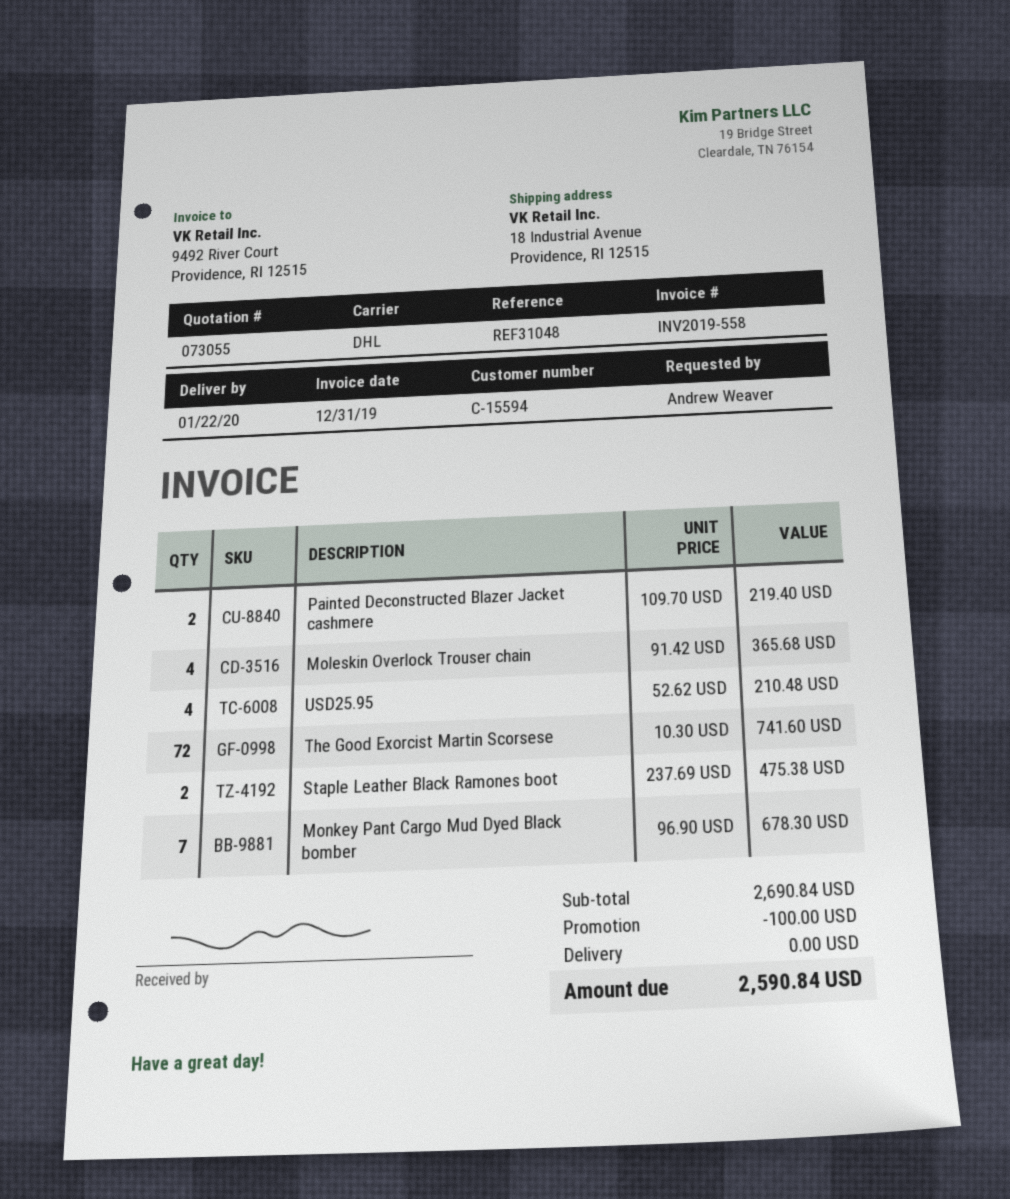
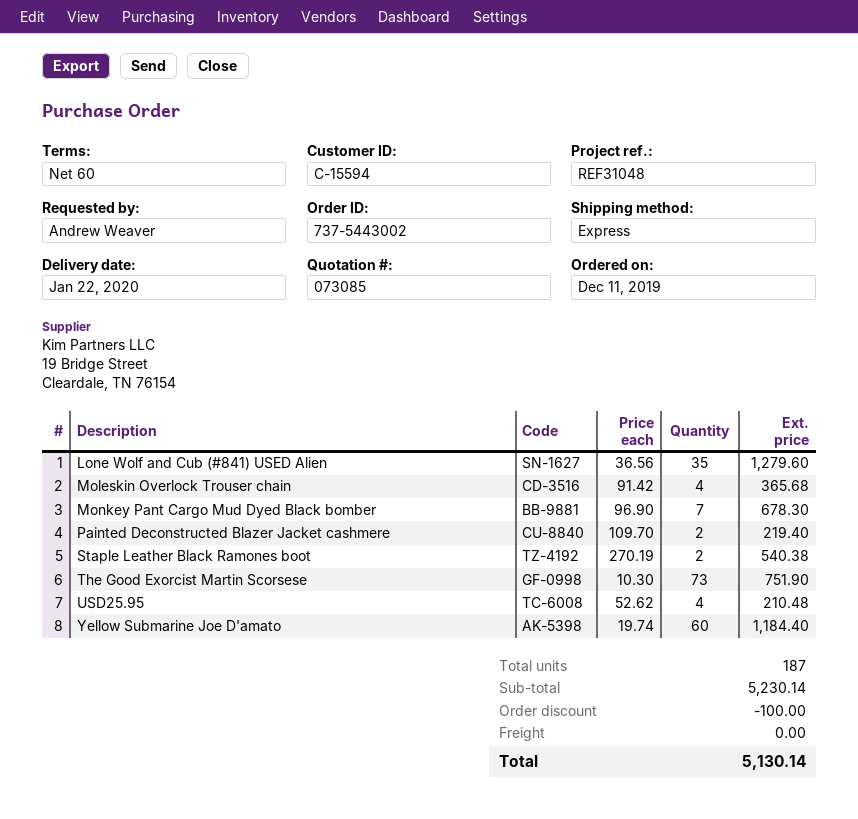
quote number: 073055 -> 073085
shipping method: DHL -> express
The Good Exorcist Martin Scorsese: 72 x 10.30 = 741.60 -> 73 x 10.30 = 751.90
Staple Leather Black Ramones boot: 2 x 237.69 = 475.38 -> 2 x 270.19 = 540.38
Lone Wolf and Cub (#841) USED Alien: none -> 35 x 36.56 = 1279.60
Yellow Submarine Joe D'amato: none -> 60 x 19.74 = 1184.40
subtotal: 2690.84 -> 5230.14
total: 2590.84 -> 5130.14

